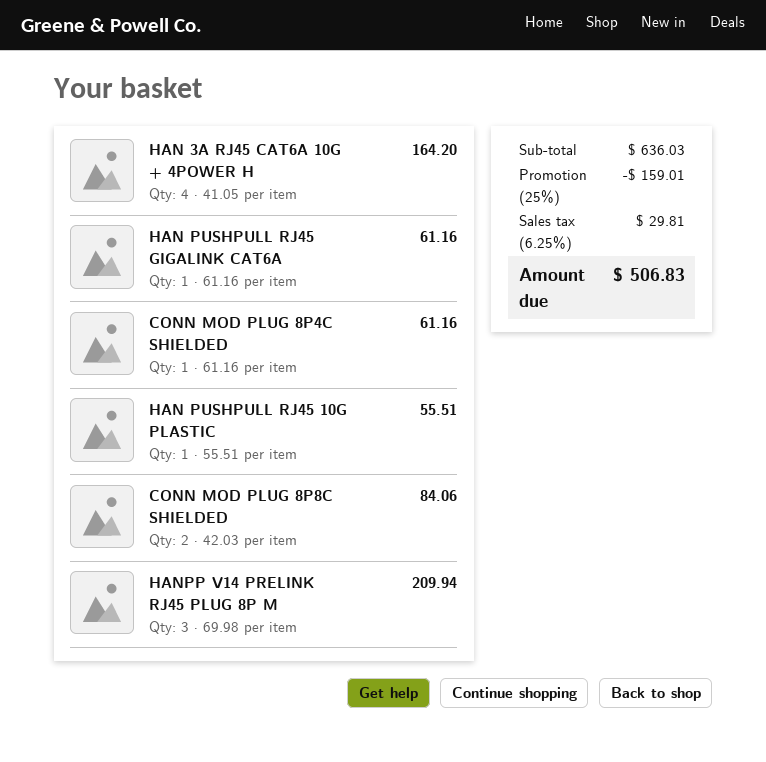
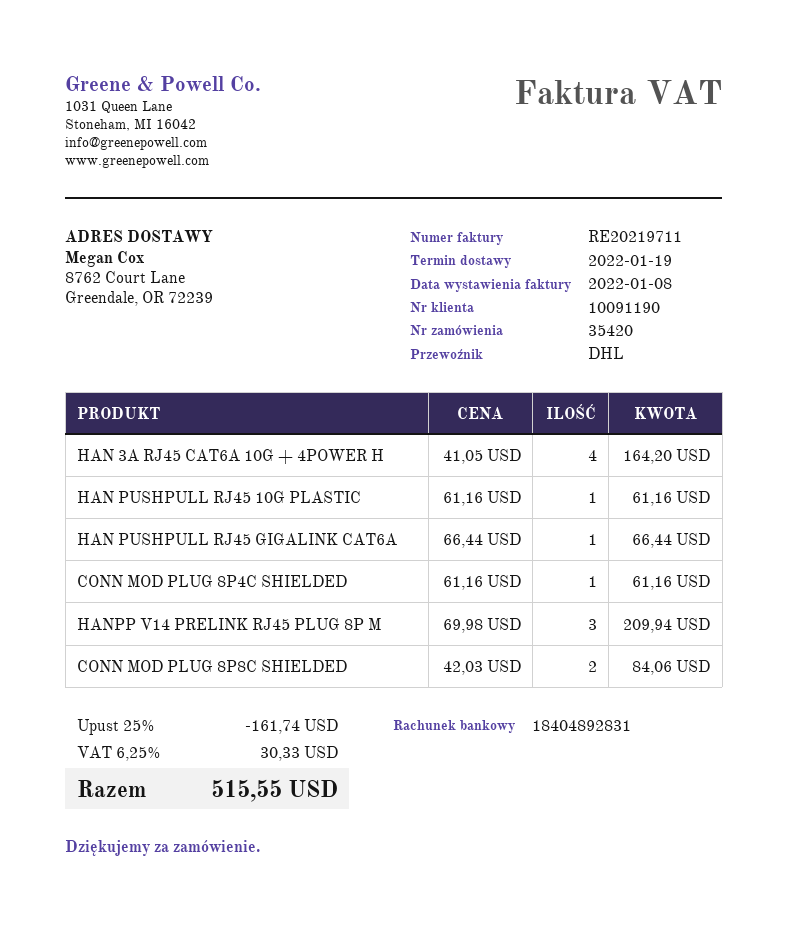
HAN PUSHPULL RJ45 GIGALINK CAT6A: 1 x 61.16 = 61.16 -> 1 x 66.44 = 66.44
HAN PUSHPULL RJ45 10G PLASTIC: 1 x 55.51 = 55.51 -> 1 x 61.16 = 61.16
discount: 25% = 159.01 -> 25% = 161.74
tax: 6.25% = 29.81 -> 6.25% = 30.33
total: 506.83 -> 515.55

